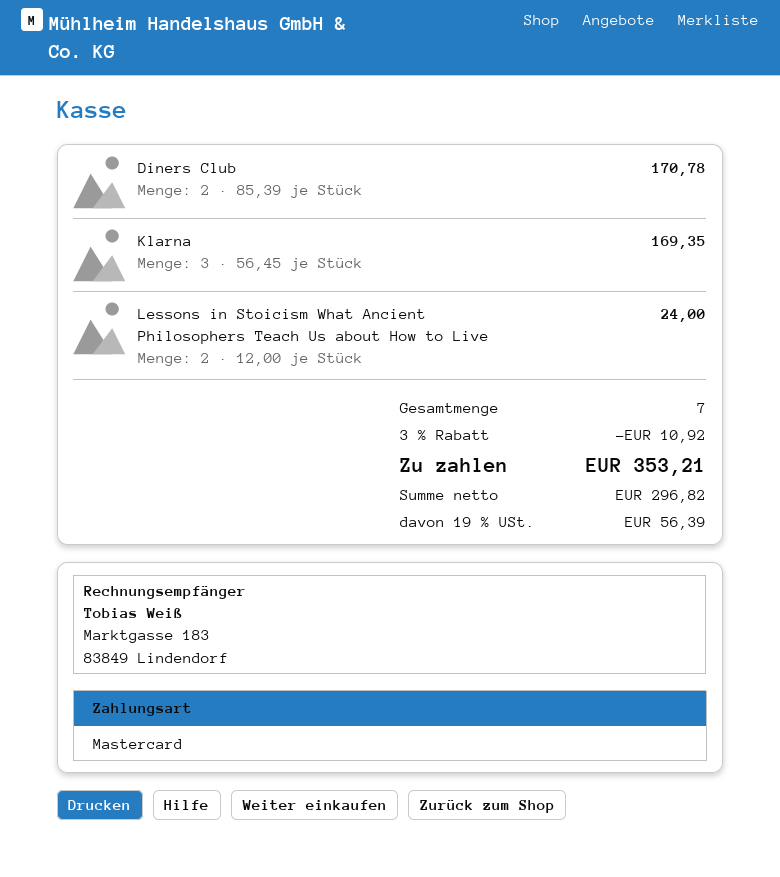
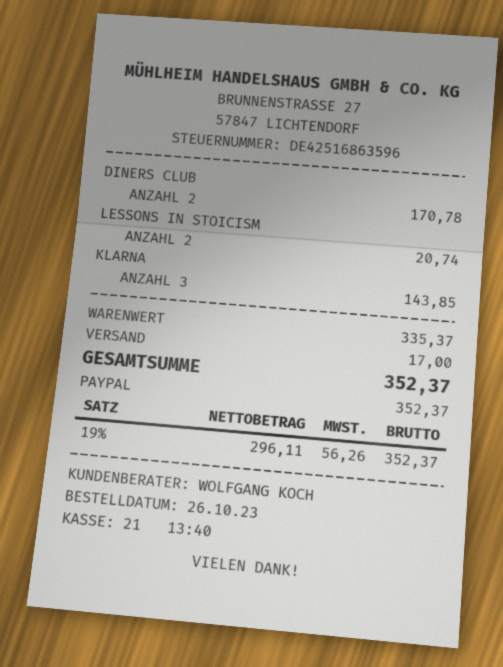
payment method: Mastercard -> PayPal
Klarna: 3 for 169.35 -> 3 for 143.85
Lessons in Stoicism What Ancient Philosophers Teach Us about How to Live: 2 for 24.00 -> 2 for 20.74
discount: 3% = 10.92 -> none
shipping: none -> 17.00
net: 296.82 -> 296.11
tax: 19% = 56.39 -> 19% = 56.26
total: 353.21 -> 352.37

